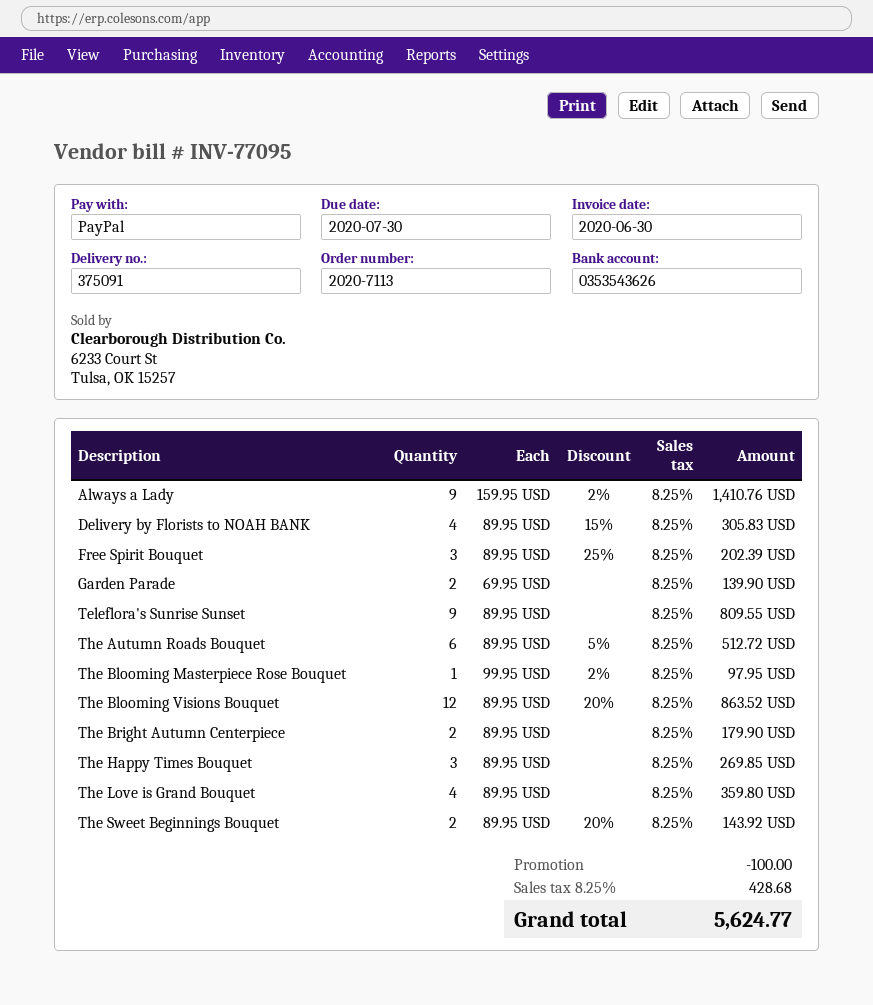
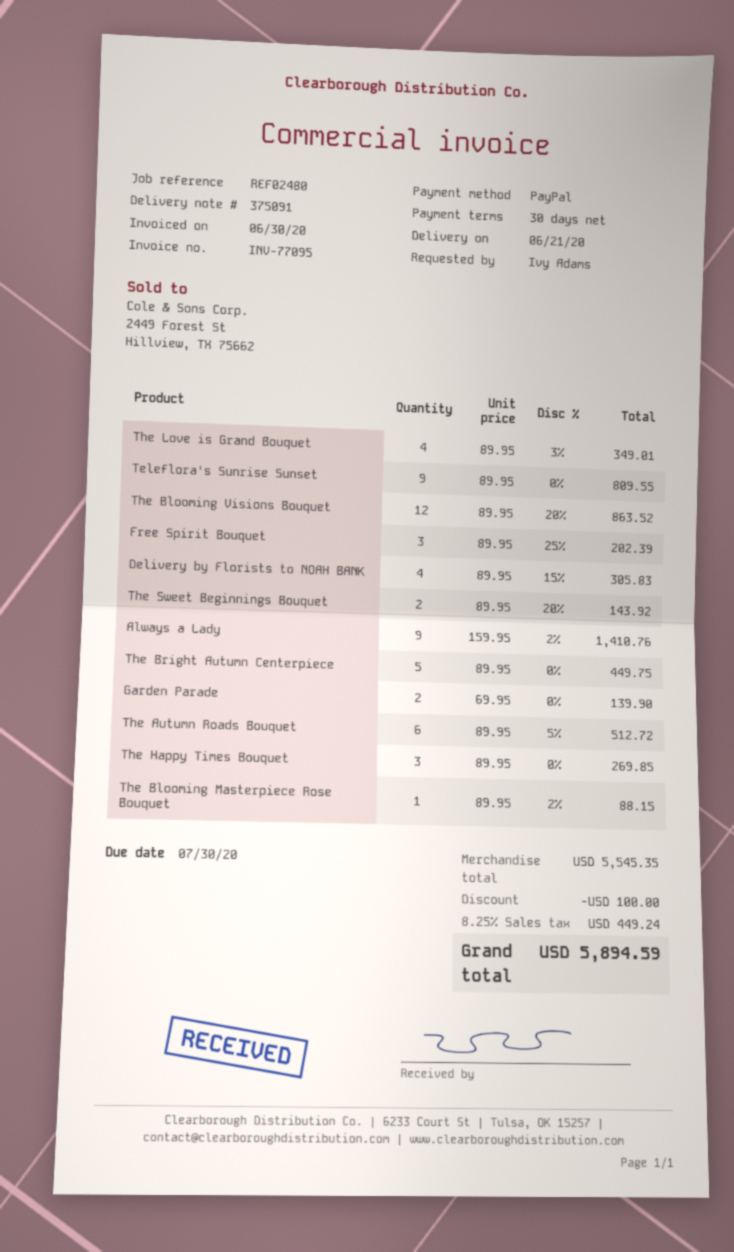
The Blooming Masterpiece Rose Bouquet: 1 x 99.95 - 2% = 97.95 -> 1 x 89.95 - 2% = 88.15
The Bright Autumn Centerpiece: 2 x 89.95 = 179.90 -> 5 x 89.95 = 449.75
The Love is Grand Bouquet: 4 x 89.95 = 359.80 -> 4 x 89.95 - 3% = 349.01
tax: 8.25% = 428.68 -> 8.25% = 449.24
total: 5624.77 -> 5894.59

